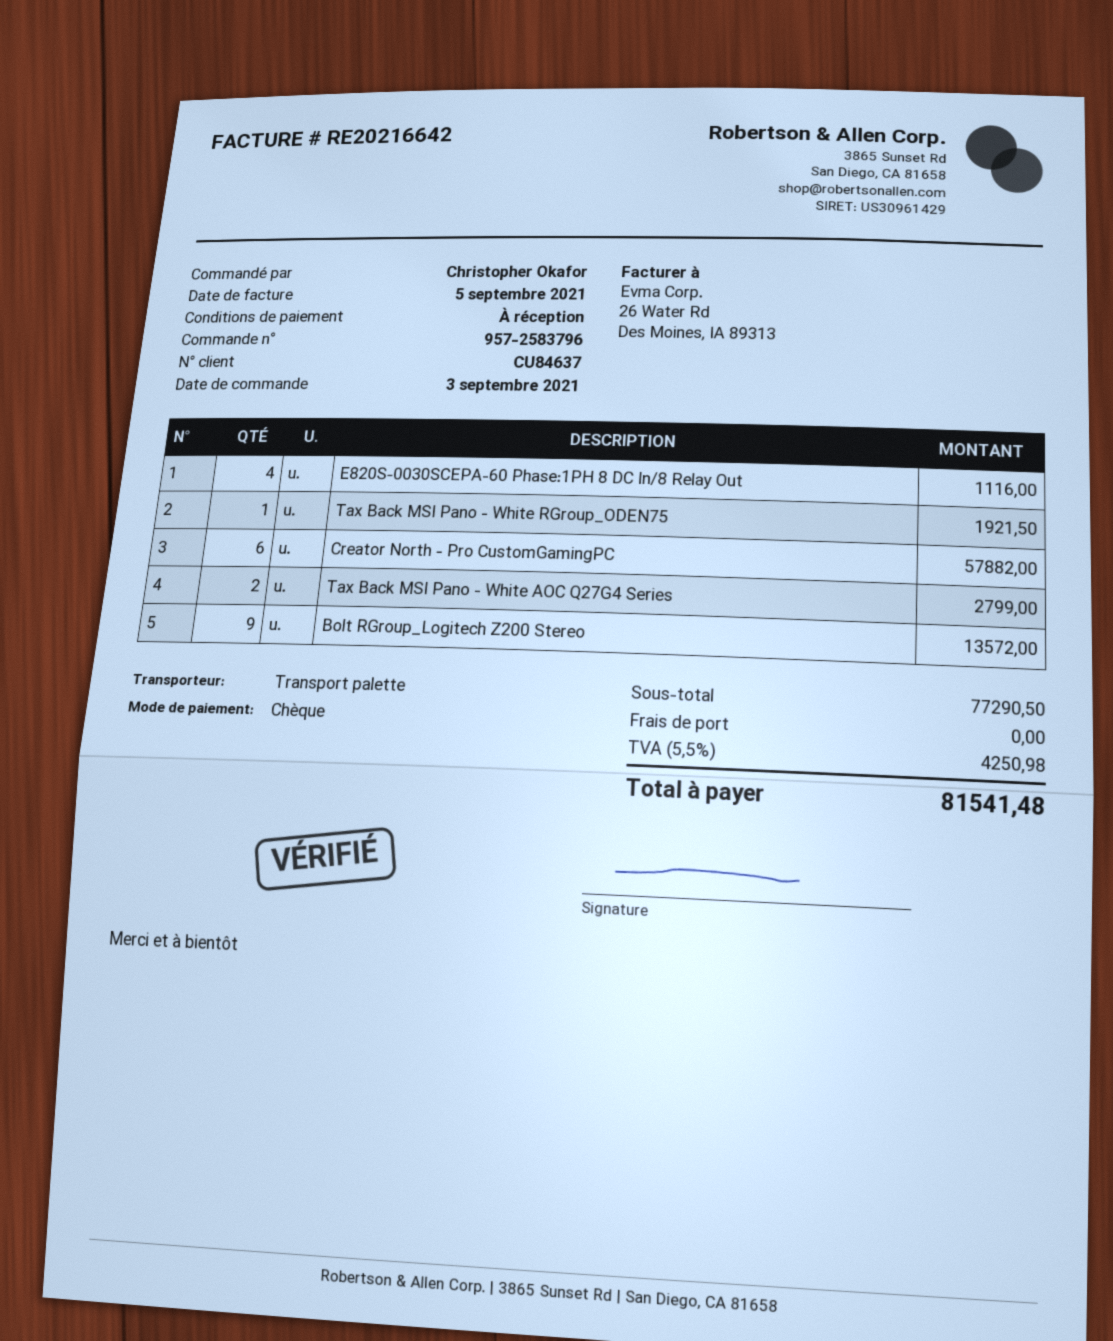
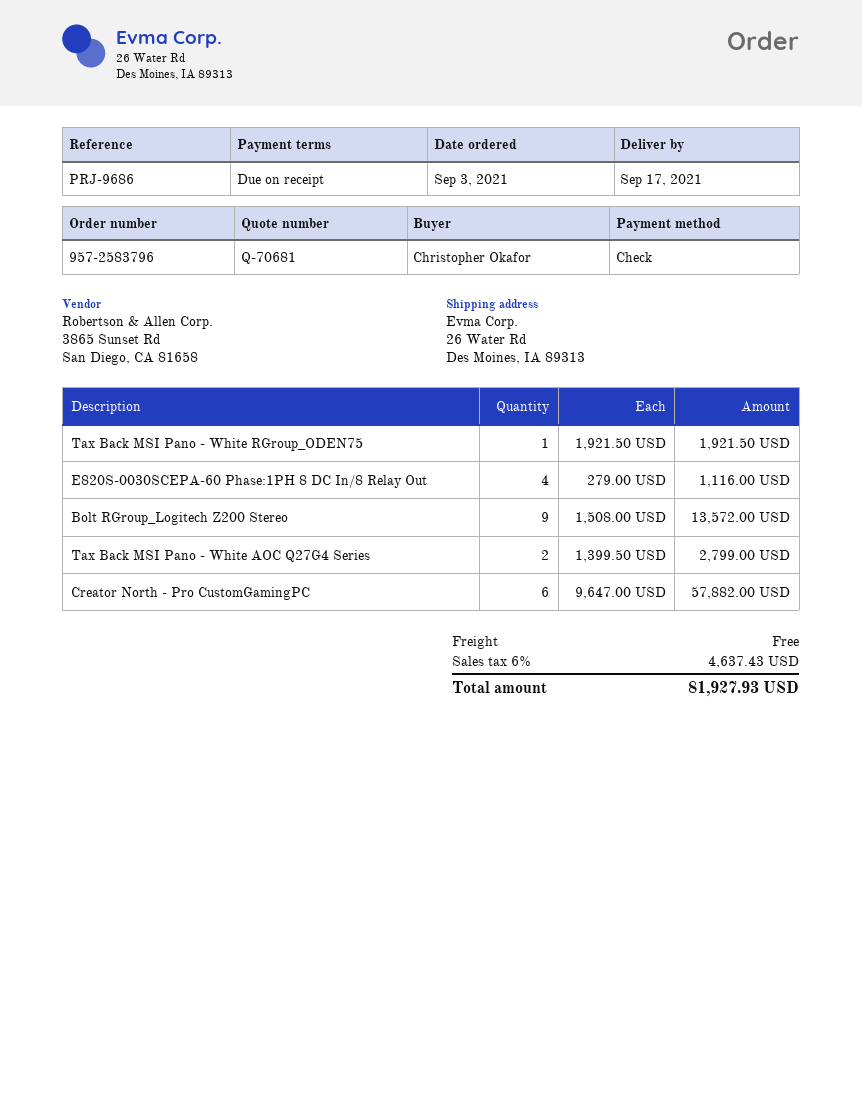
tax: 5.5% = 4250.98 -> 6% = 4637.43
total: 81541.48 -> 81927.93

